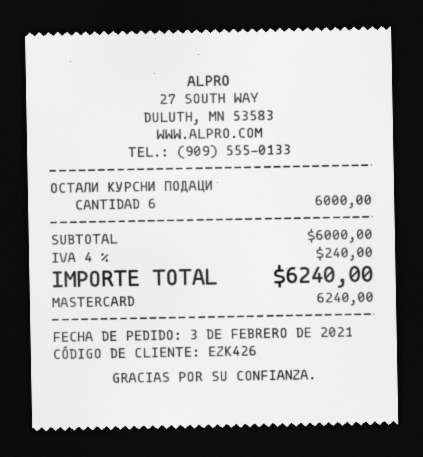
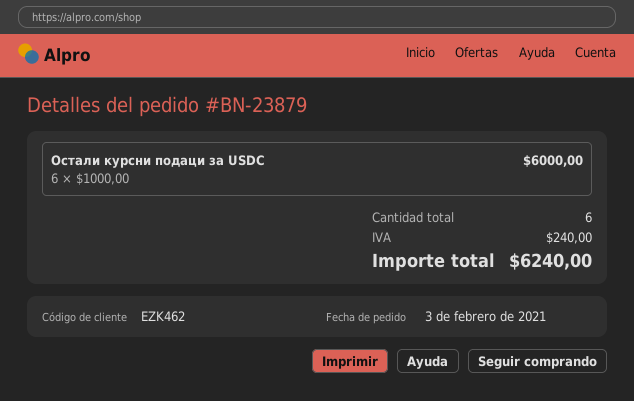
customer number: EZK426 -> EZK462

